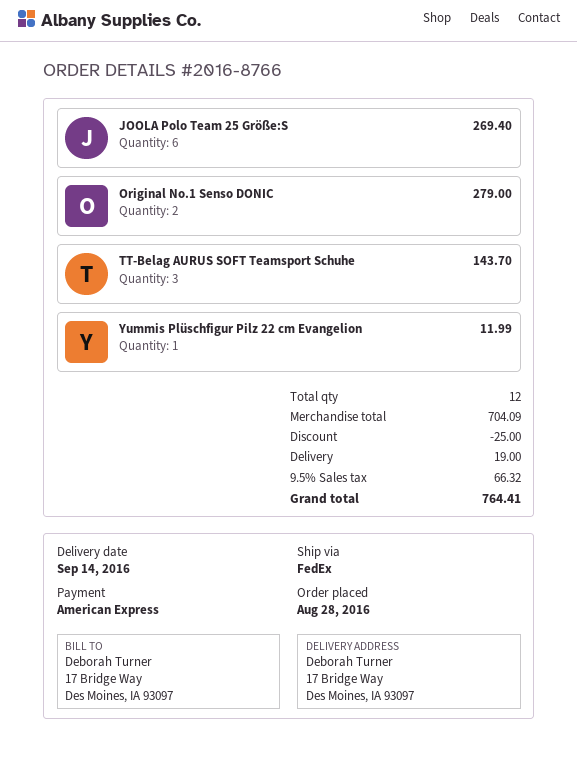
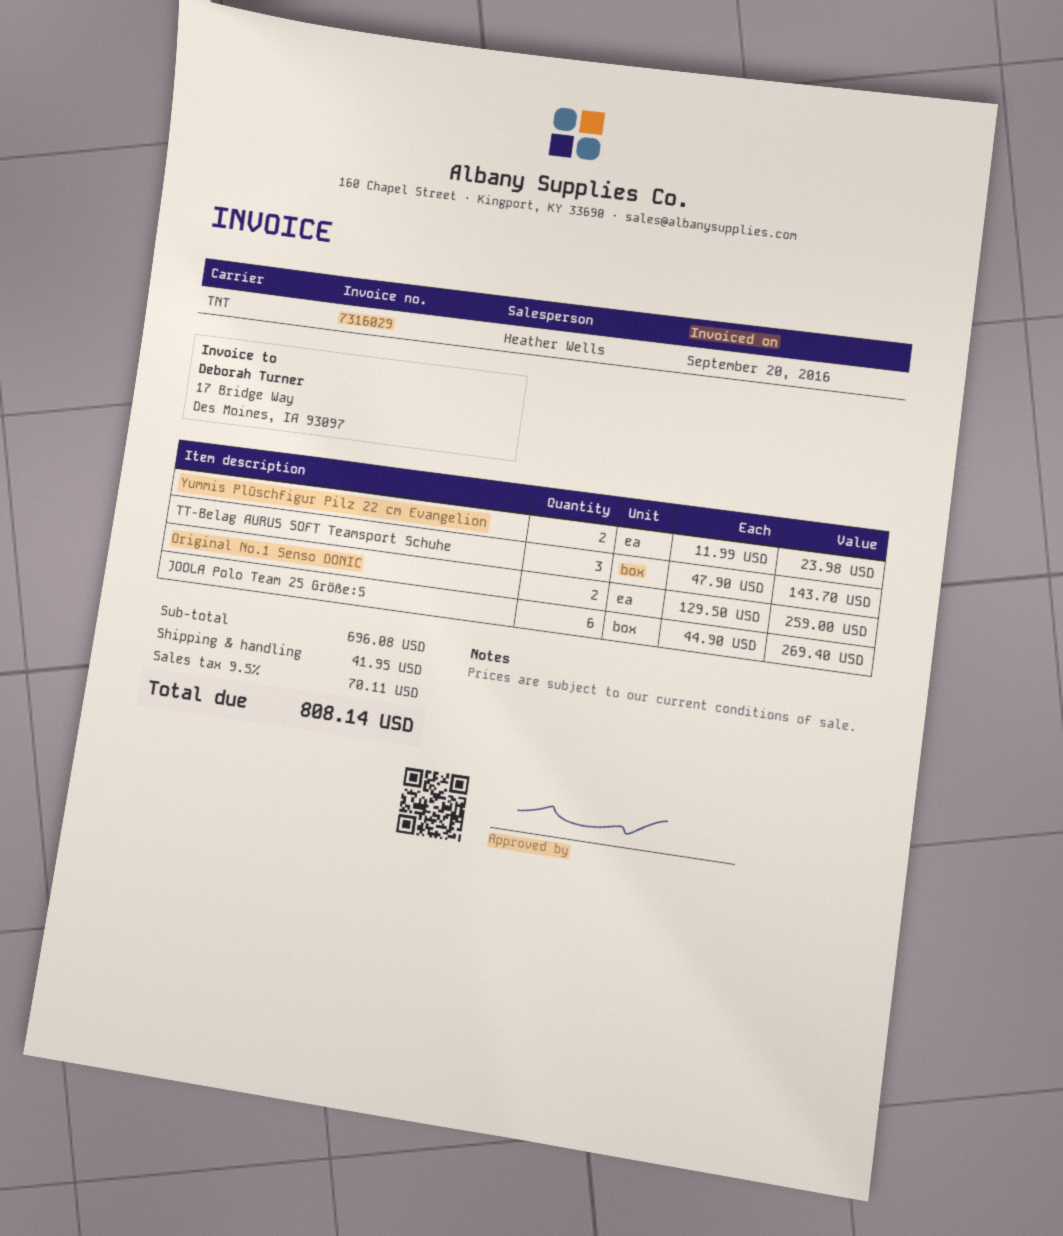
shipping method: FedEx -> TNT
Original No.1 Senso DONIC: 2 for 279.00 -> 2 for 259.00
Yummis Plüschfigur Pilz 22 cm Evangelion: 1 for 11.99 -> 2 for 23.98
subtotal: 704.09 -> 696.08
discount: 25.00 -> none
shipping: 19.00 -> 41.95
tax: 9.5% = 66.32 -> 9.5% = 70.11
total: 764.41 -> 808.14

